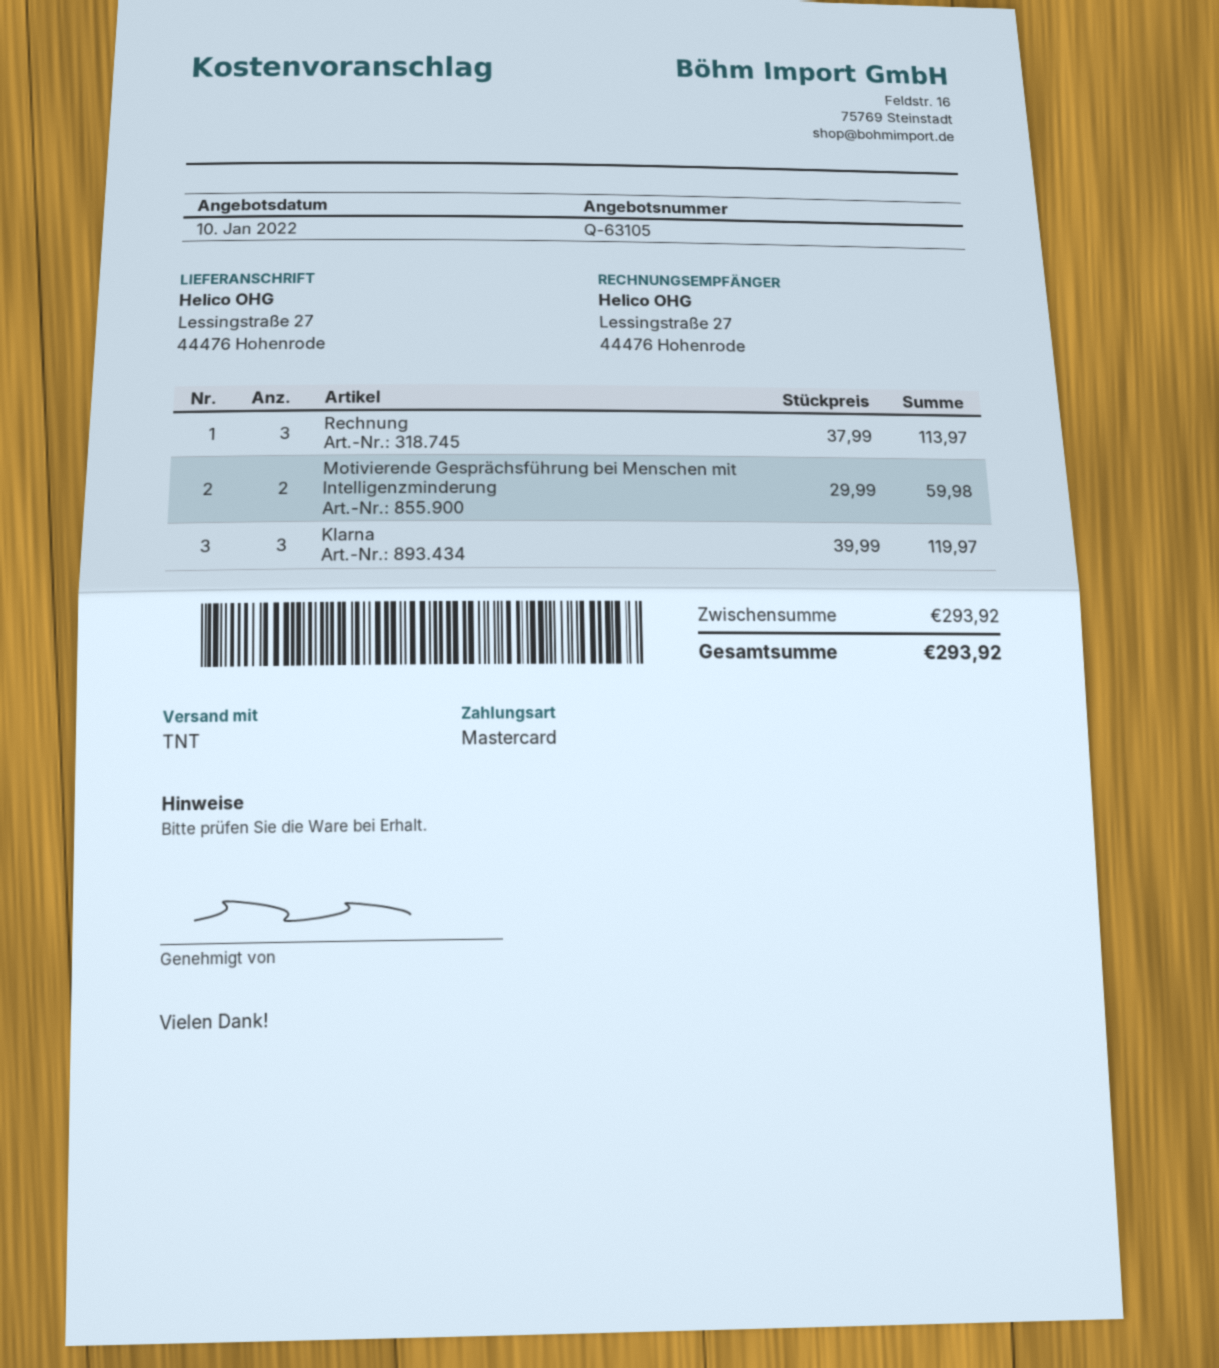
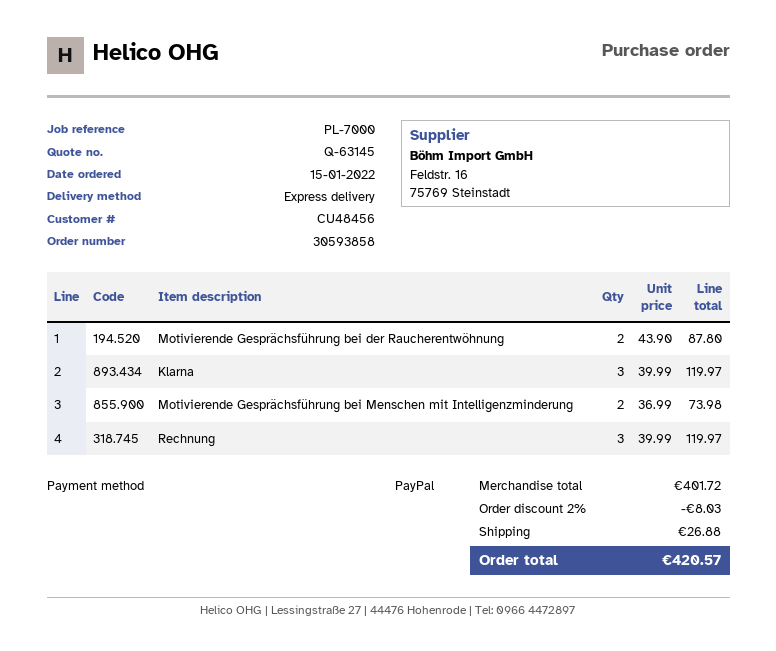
quote number: Q-63105 -> Q-63145
payment method: Mastercard -> PayPal
shipping method: TNT -> express
Rechnung: 3 x 37.99 = 113.97 -> 3 x 39.99 = 119.97
Motivierende Gesprächsführung bei Menschen mit Intelligenzminderung: 2 x 29.99 = 59.98 -> 2 x 36.99 = 73.98
Motivierende Gesprächsführung bei der Raucherentwöhnung: none -> 2 x 43.90 = 87.80
subtotal: 293.92 -> 401.72
discount: none -> 2% = 8.03
shipping: none -> 26.88
total: 293.92 -> 420.57

